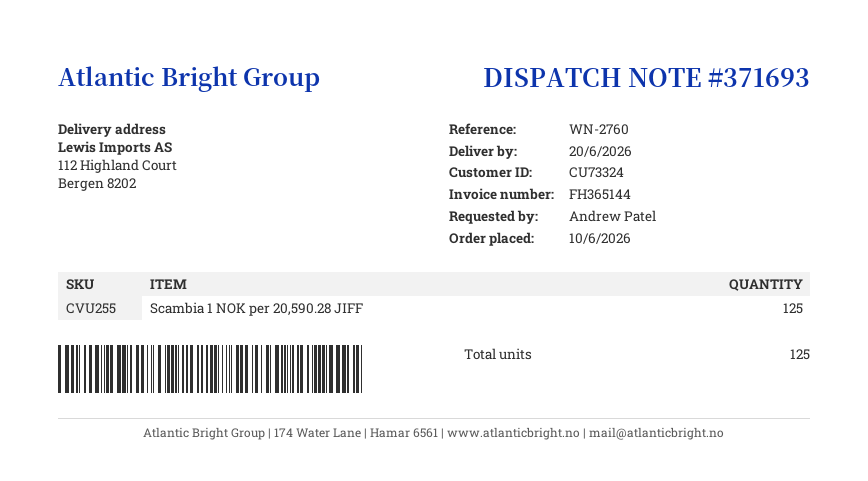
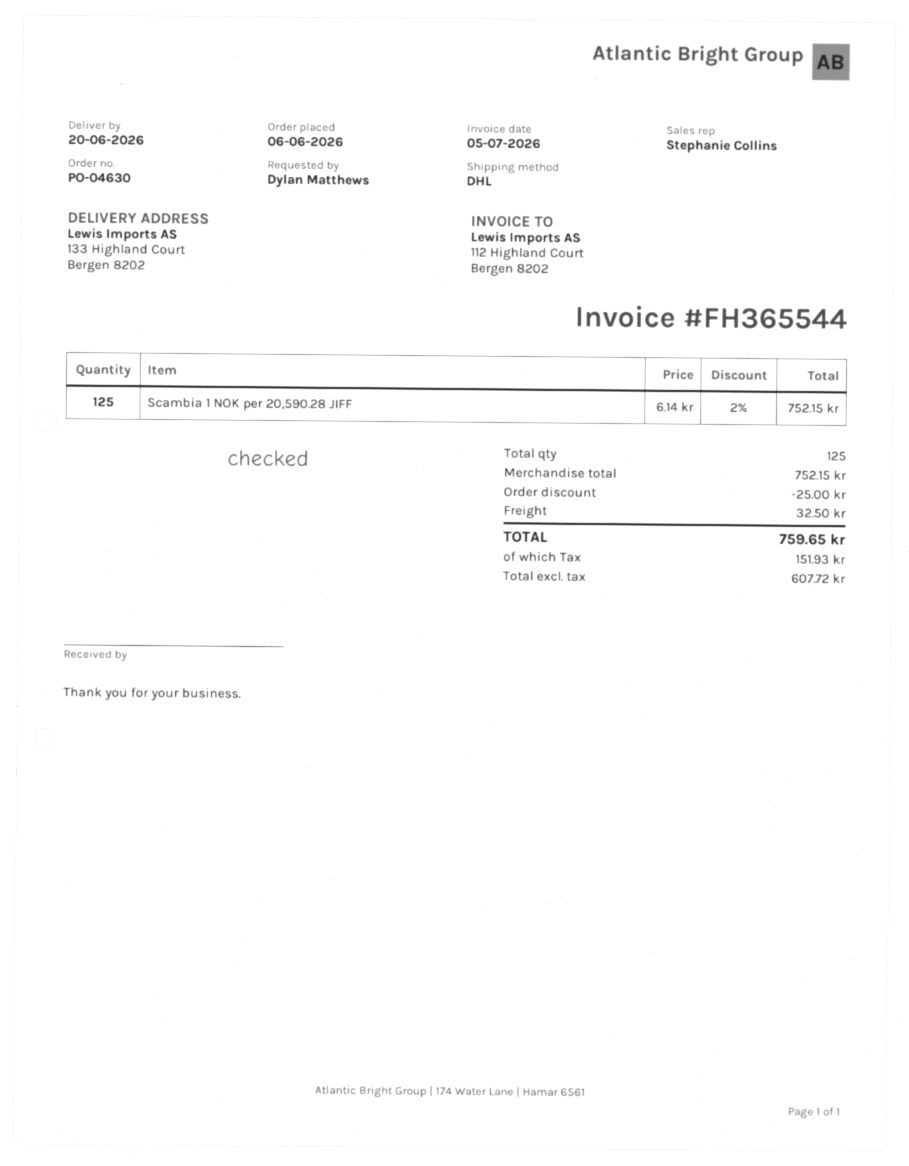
order date: 2026-06-10 -> 2026-06-06
invoice number: FH365144 -> FH365544
ordered by: Andrew Patel -> Dylan Matthews
ship to: 112 Highland Court, Bergen 8202 -> 133 Highland Court, Bergen 8202

